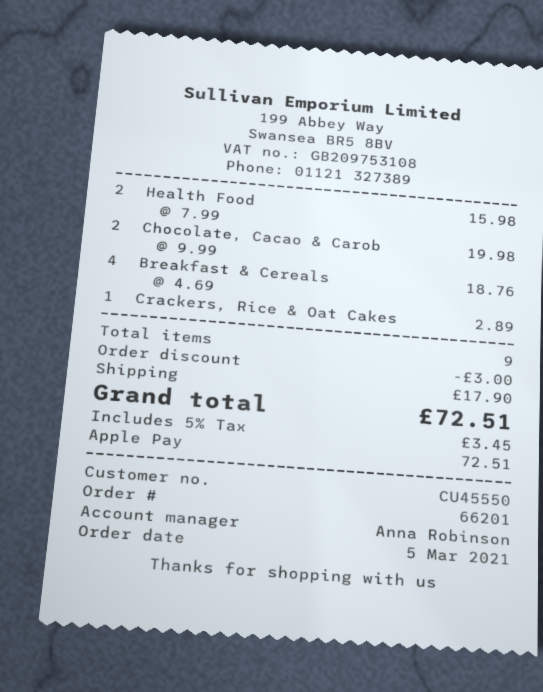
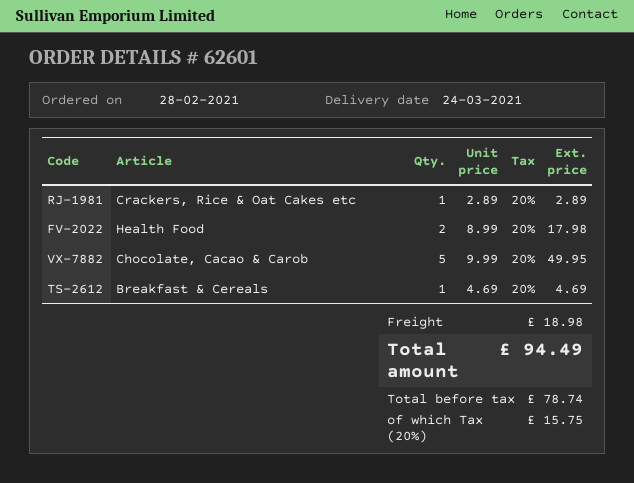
order number: 66201 -> 62601
order date: 2021-03-05 -> 2021-02-28
Health Food: 2 x 7.99 = 15.98 -> 2 x 8.99 = 17.98
Chocolate, Cacao & Carob: 2 x 9.99 = 19.98 -> 5 x 9.99 = 49.95
Breakfast & Cereals: 4 x 4.69 = 18.76 -> 1 x 4.69 = 4.69
discount: 3.00 -> none
shipping: 17.90 -> 18.98
tax: 5% = 3.45 -> 20% = 15.75
total: 72.51 -> 94.49

